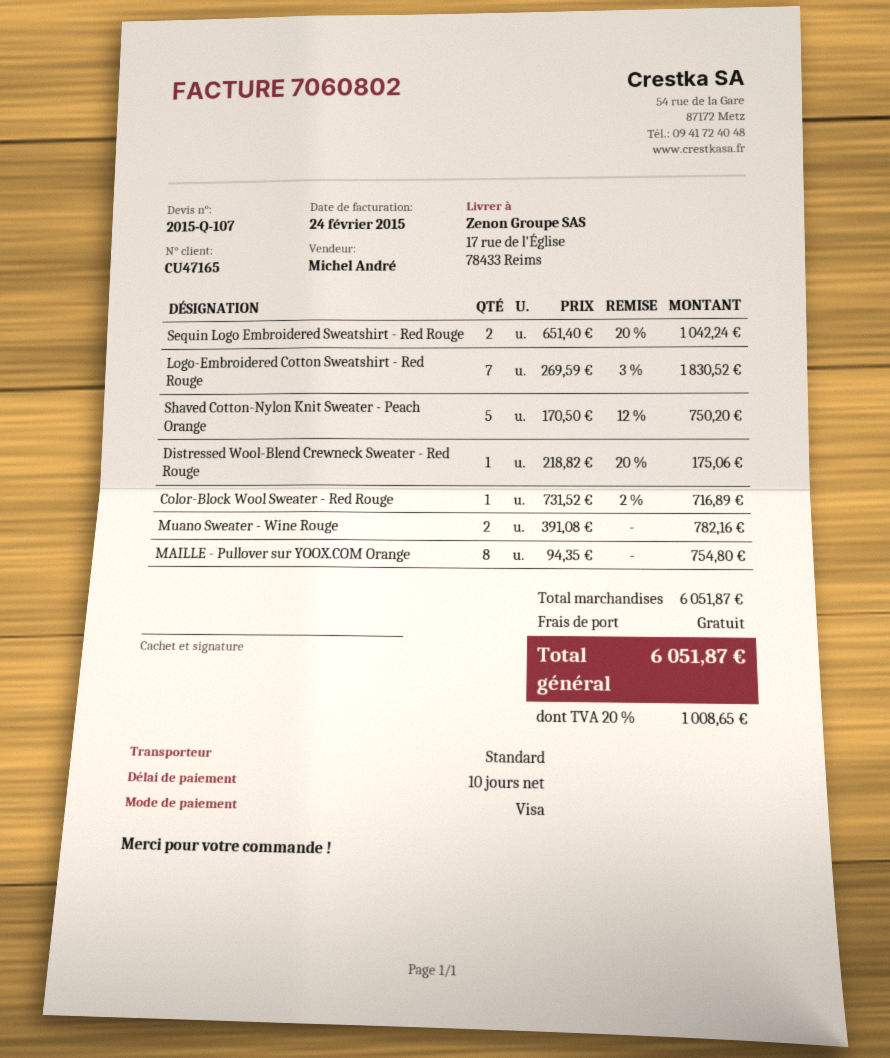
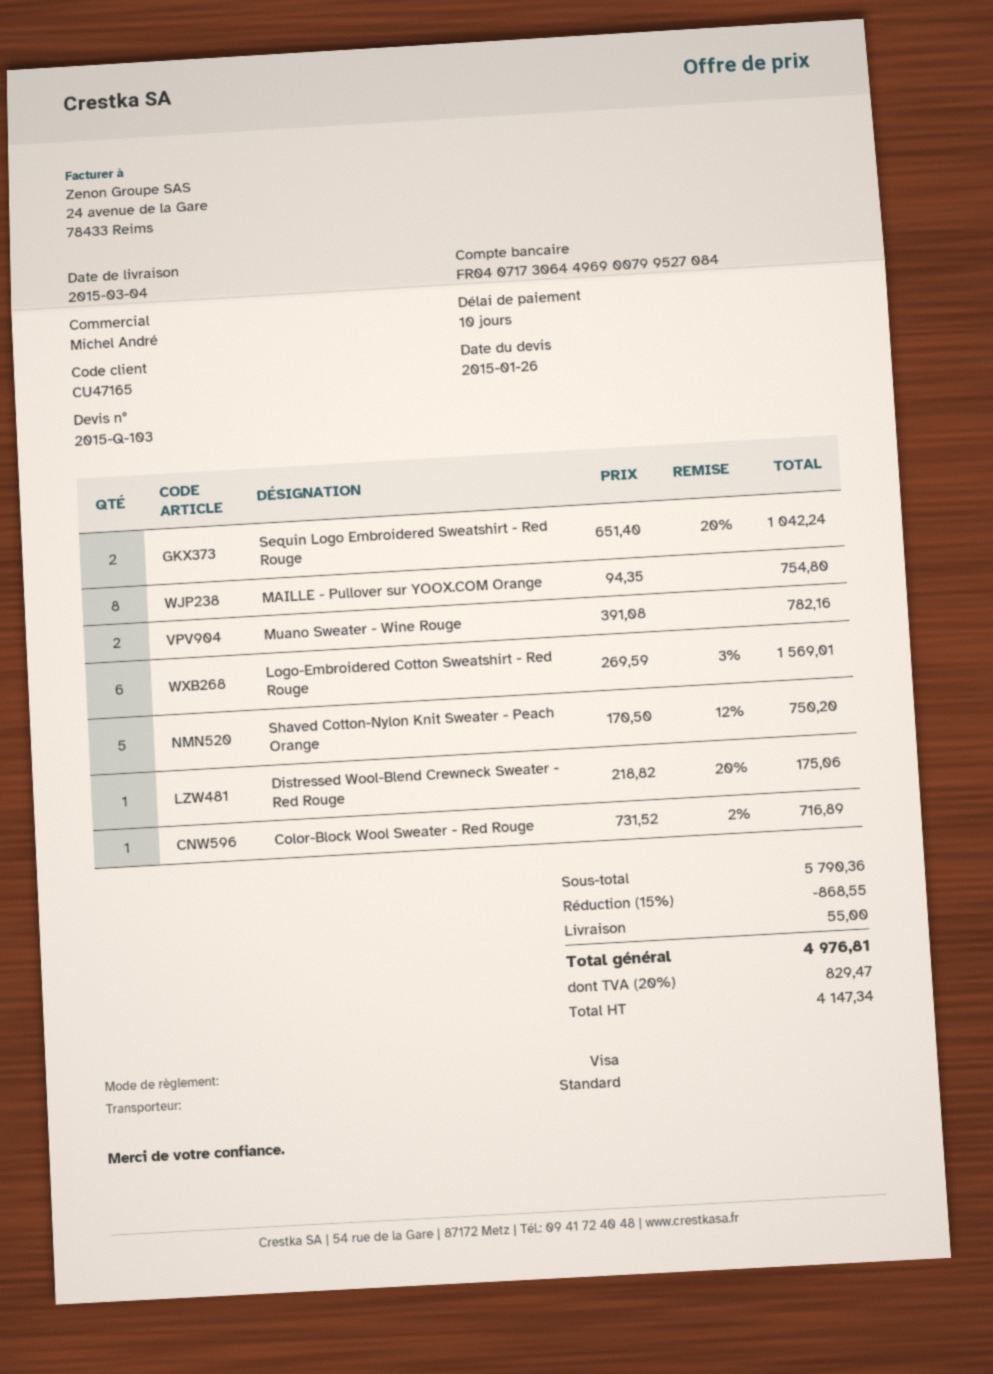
quote number: 2015-Q-107 -> 2015-Q-103
Logo-Embroidered Cotton Sweatshirt - Red Rouge: 7 x 269.59 - 3% = 1830.52 -> 6 x 269.59 - 3% = 1569.01
subtotal: 6051.87 -> 5790.36
discount: none -> 15% = 868.55
shipping: 0.00 -> 55.00
tax: 20% = 1008.65 -> 20% = 829.47
total: 6051.87 -> 4976.81

